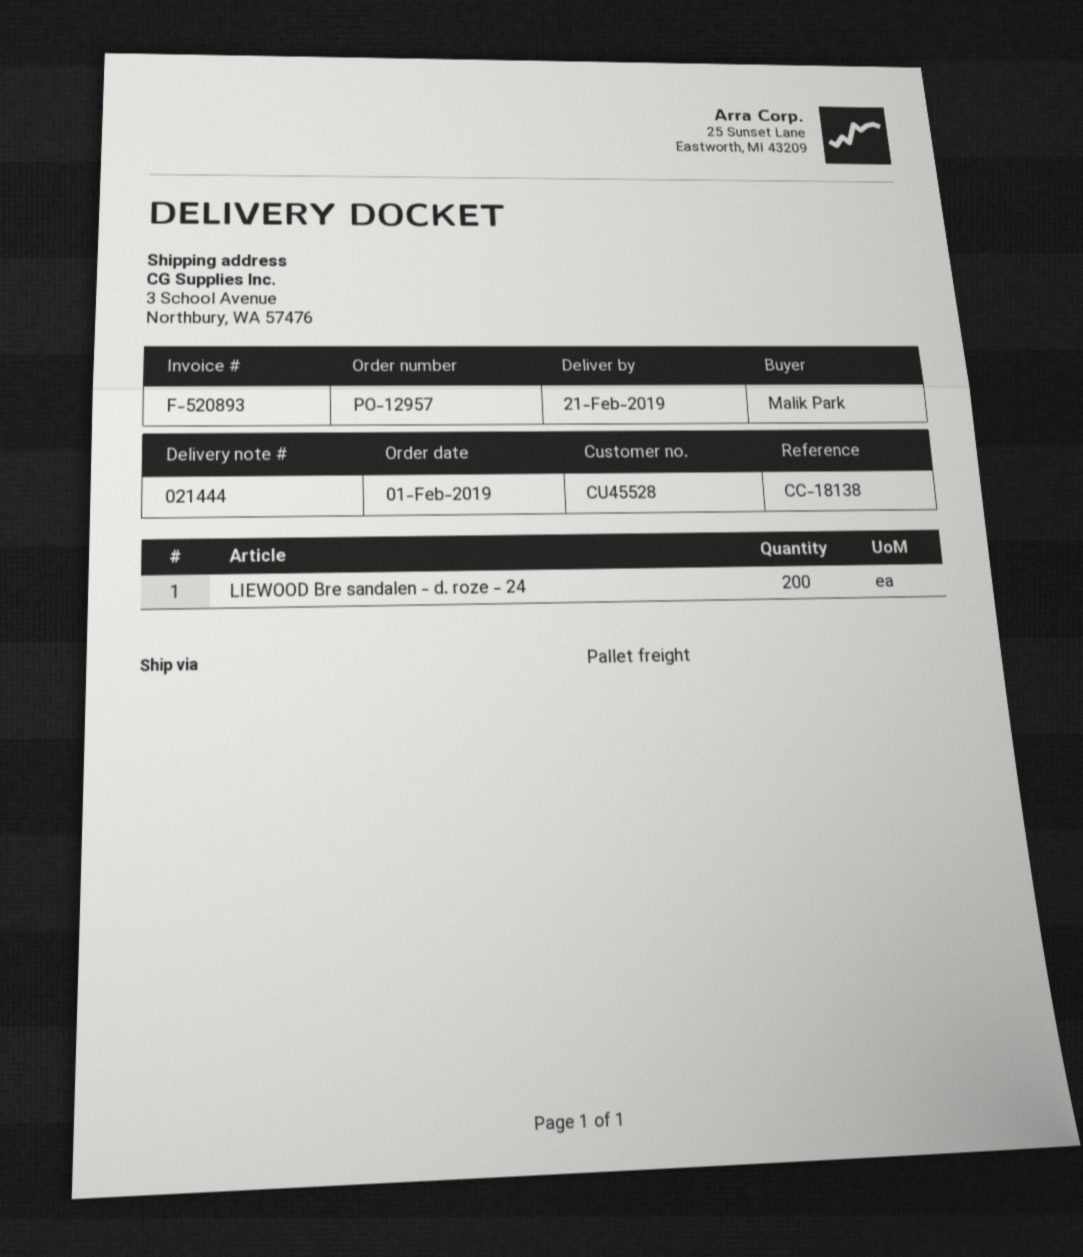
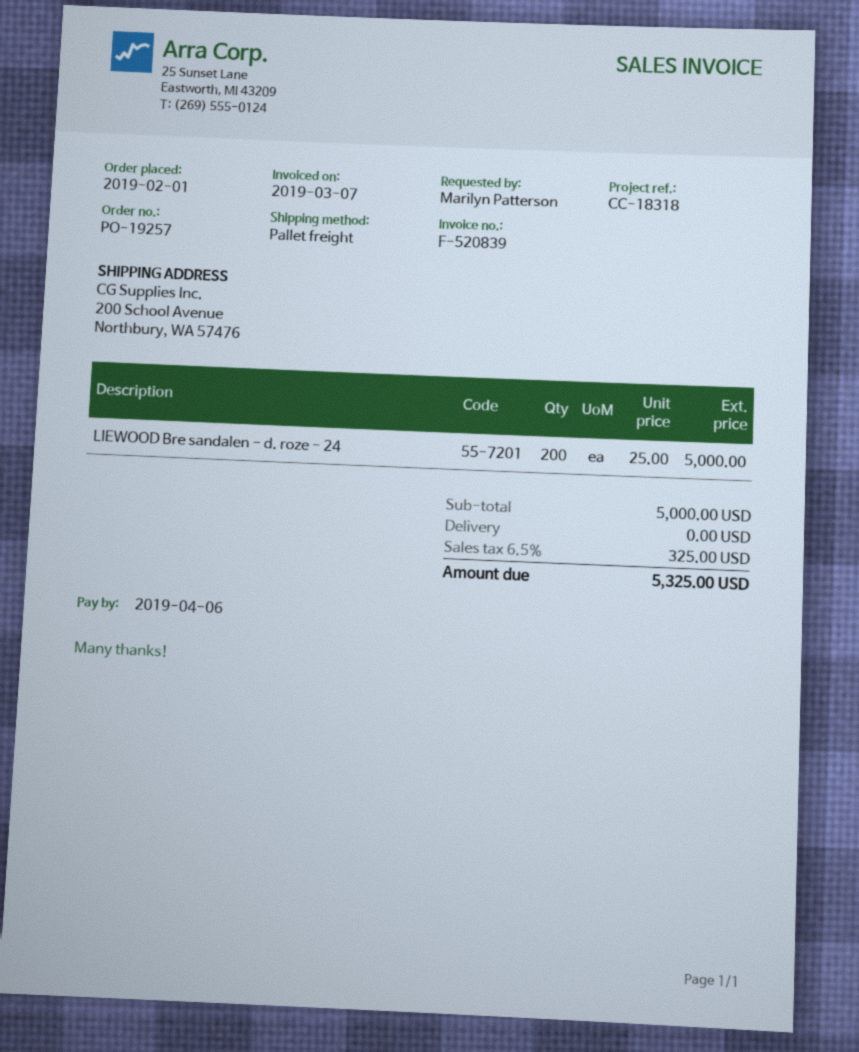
order number: PO-12957 -> PO-19257
invoice number: F-520893 -> F-520839
reference: CC-18138 -> CC-18318
ordered by: Malik Park -> Marilyn Patterson
ship to: 3 School Avenue, Northbury, WA 57476 -> 200 School Avenue, Northbury, WA 57476

